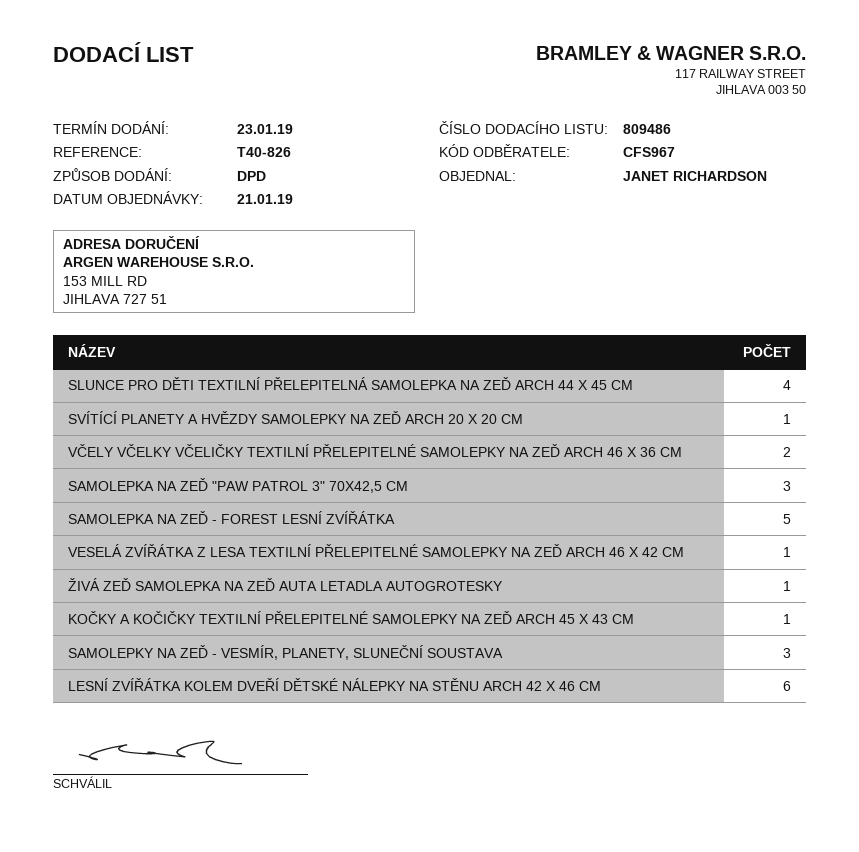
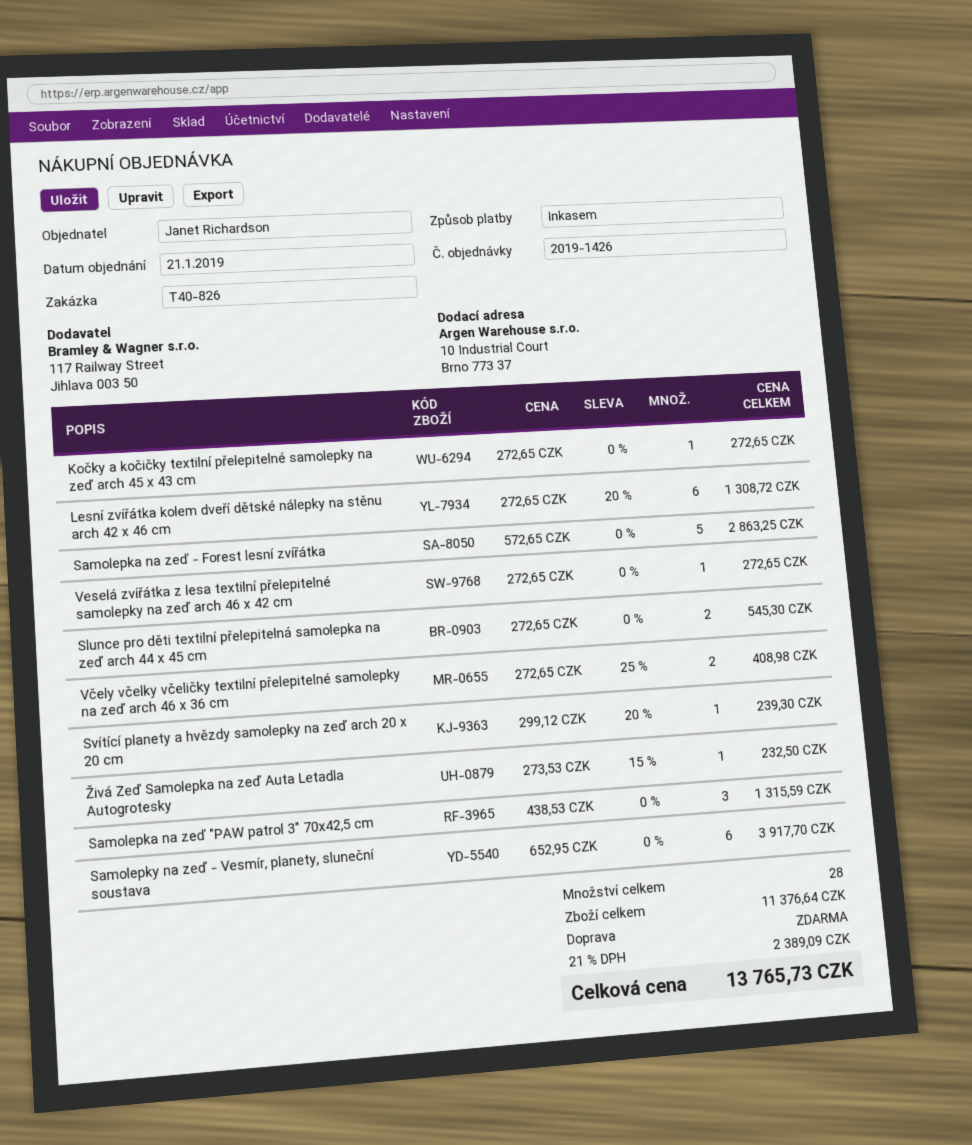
ship to: 153 MILL RD, JIHLAVA 727 51 -> 10 Industrial Court, Brno 773 37
SLUNCE PRO DĚTI TEXTILNÍ PŘELEPITELNÁ SAMOLEPKA NA ZEĎ ARCH 44 X 45 CM: 4 -> 2
SAMOLEPKY NA ZEĎ - VESMÍR, PLANETY, SLUNEČNÍ SOUSTAVA: 3 -> 6

